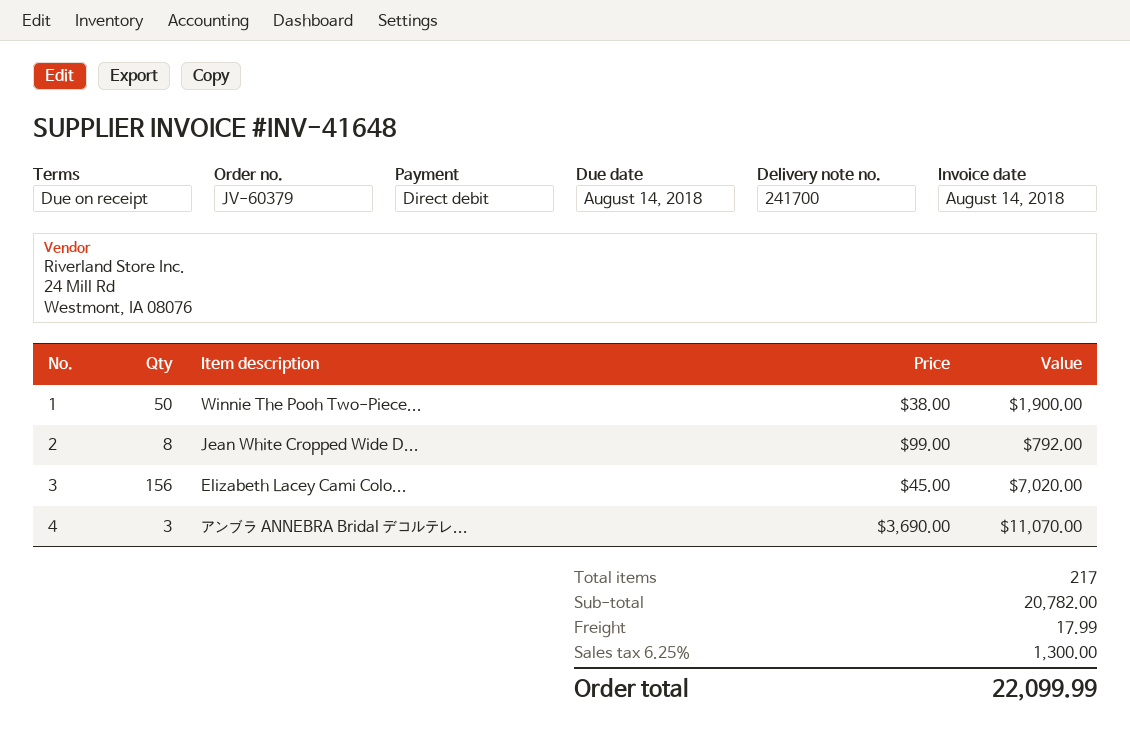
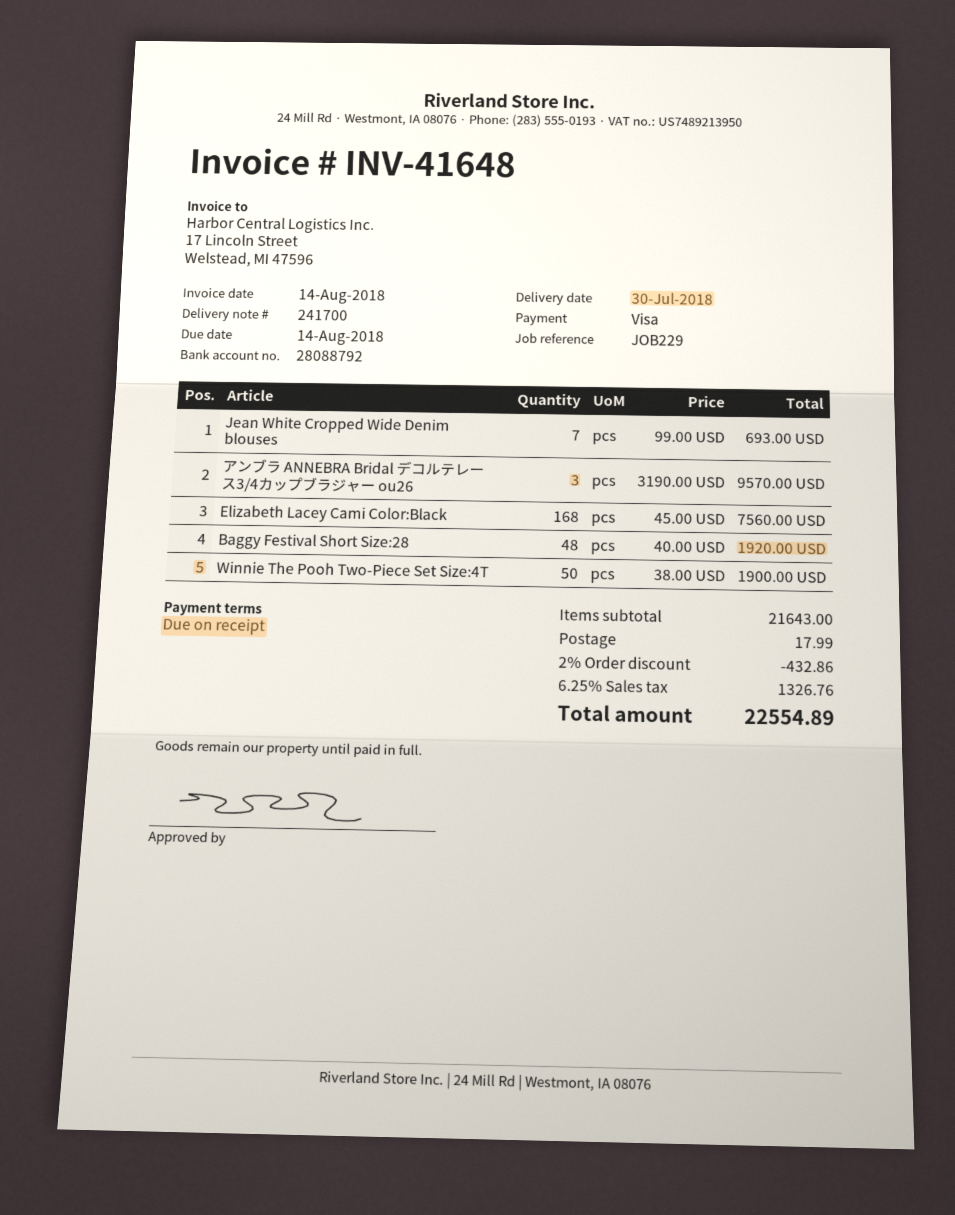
payment method: direct debit -> Visa
Jean White Cropped Wide D...: 8 x 99.00 = 792.00 -> 7 x 99.00 = 693.00
Elizabeth Lacey Cami Colo...: 156 x 45.00 = 7020.00 -> 168 x 45.00 = 7560.00
アンブラ ANNEBRA Bridal デコルテレ...: 3 x 3690.00 = 11070.00 -> 3 x 3190.00 = 9570.00
Baggy Festival Short Size:28: none -> 48 x 40.00 = 1920.00
subtotal: 20782.00 -> 21643.00
discount: none -> 2% = 432.86
tax: 6.25% = 1300.00 -> 6.25% = 1326.76
total: 22099.99 -> 22554.89

